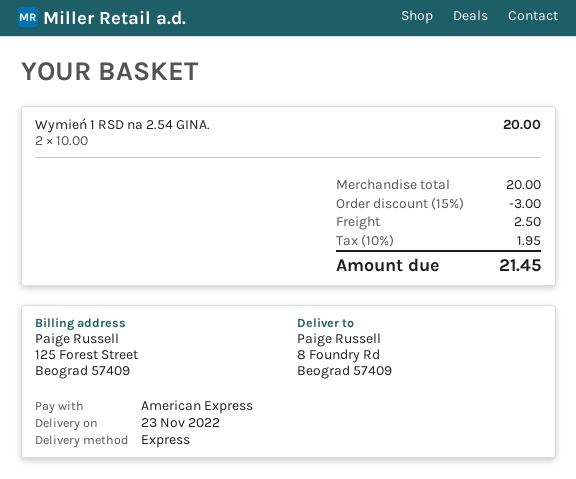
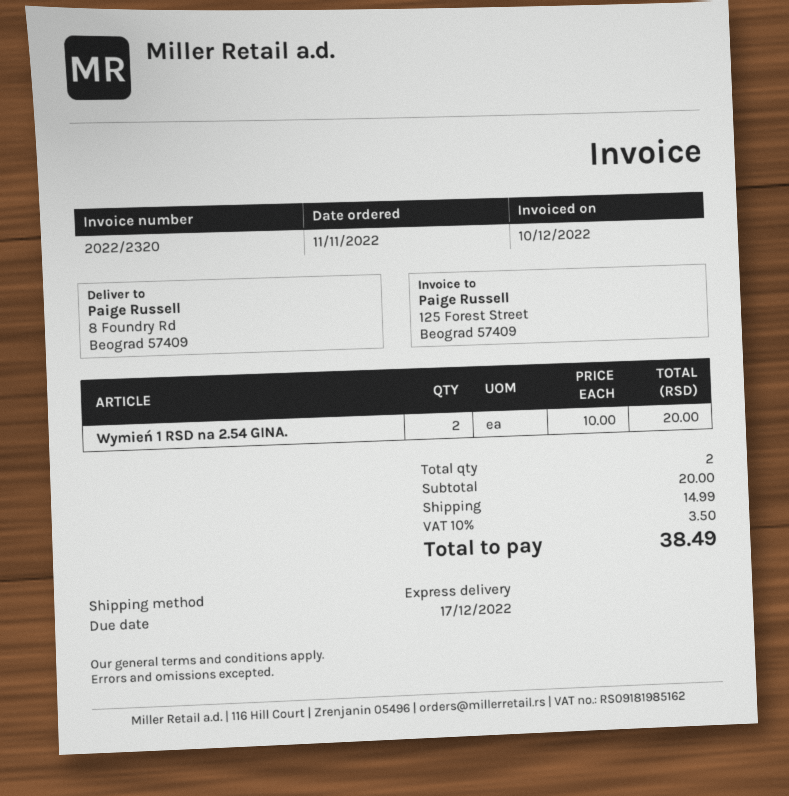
discount: 15% = 3.00 -> none
shipping: 2.50 -> 14.99
tax: 10% = 1.95 -> 10% = 3.50
total: 21.45 -> 38.49

